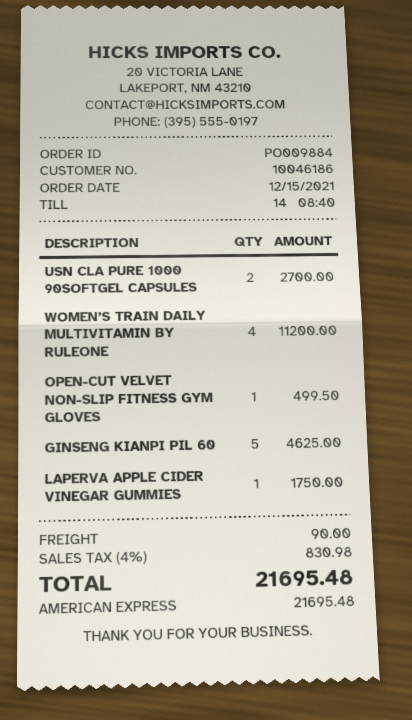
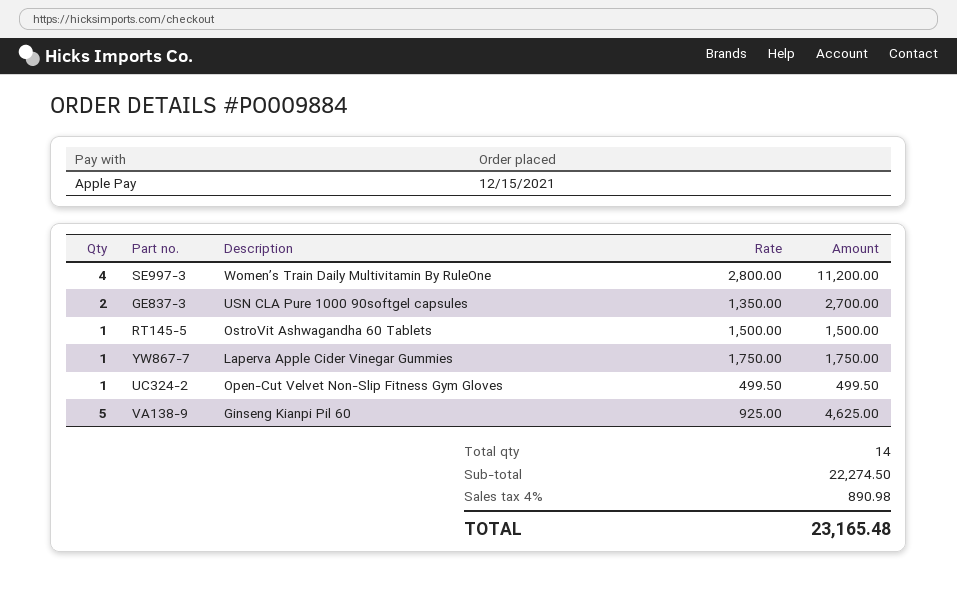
payment method: American Express -> Apple Pay
OstroVit Ashwagandha 60 Tablets: none -> 1 for 1500.00
shipping: 90.00 -> none
tax: 4% = 830.98 -> 4% = 890.98
total: 21695.48 -> 23165.48

